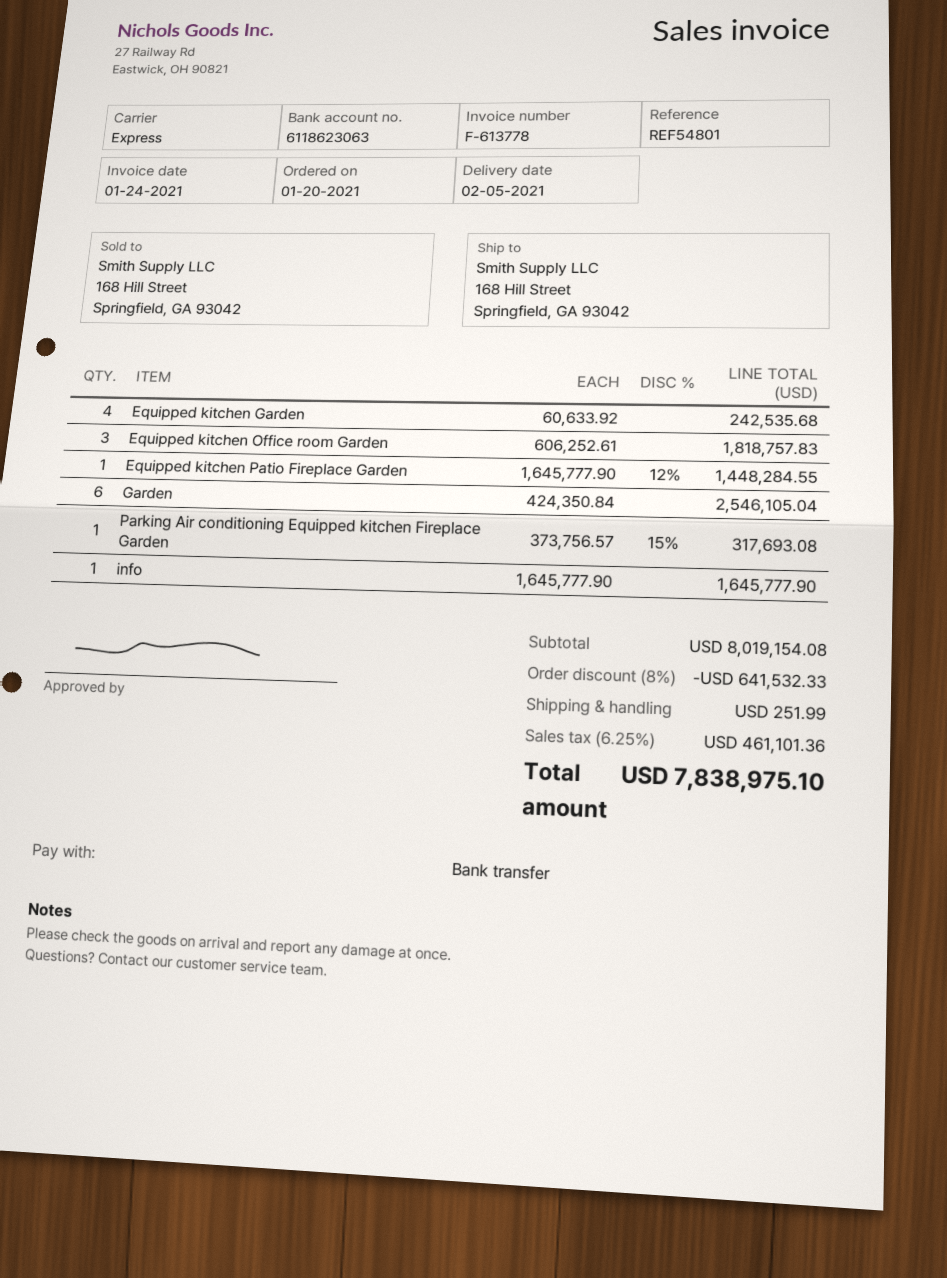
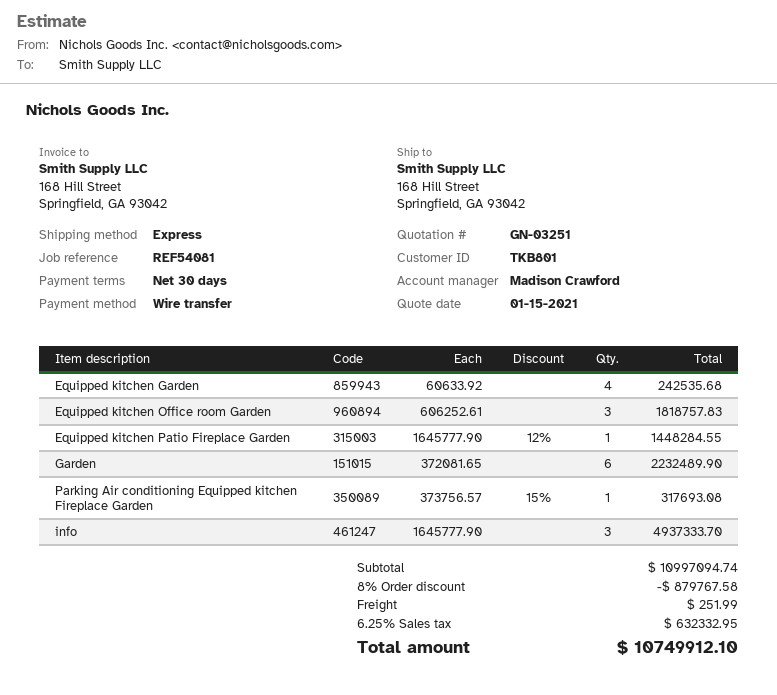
reference: REF54801 -> REF54081
Garden: 6 x 424350.84 = 2546105.04 -> 6 x 372081.65 = 2232489.90
info: 1 x 1645777.90 = 1645777.90 -> 3 x 1645777.90 = 4937333.70
subtotal: 8019154.08 -> 10997094.74
discount: 8% = 641532.33 -> 8% = 879767.58
tax: 6.25% = 461101.36 -> 6.25% = 632332.95
total: 7838975.10 -> 10749912.10

